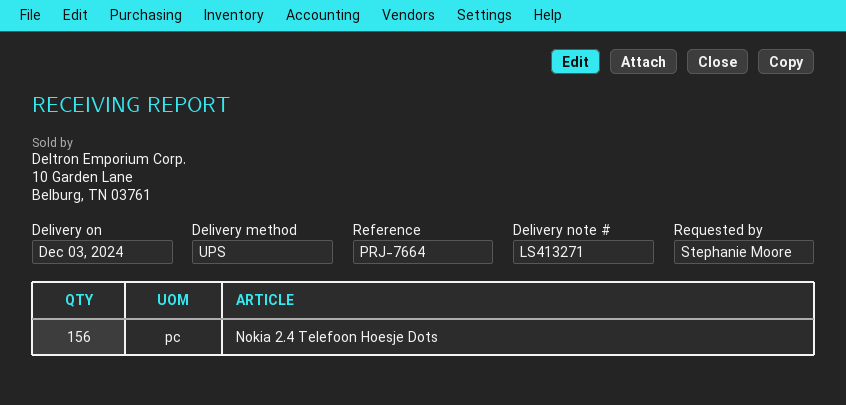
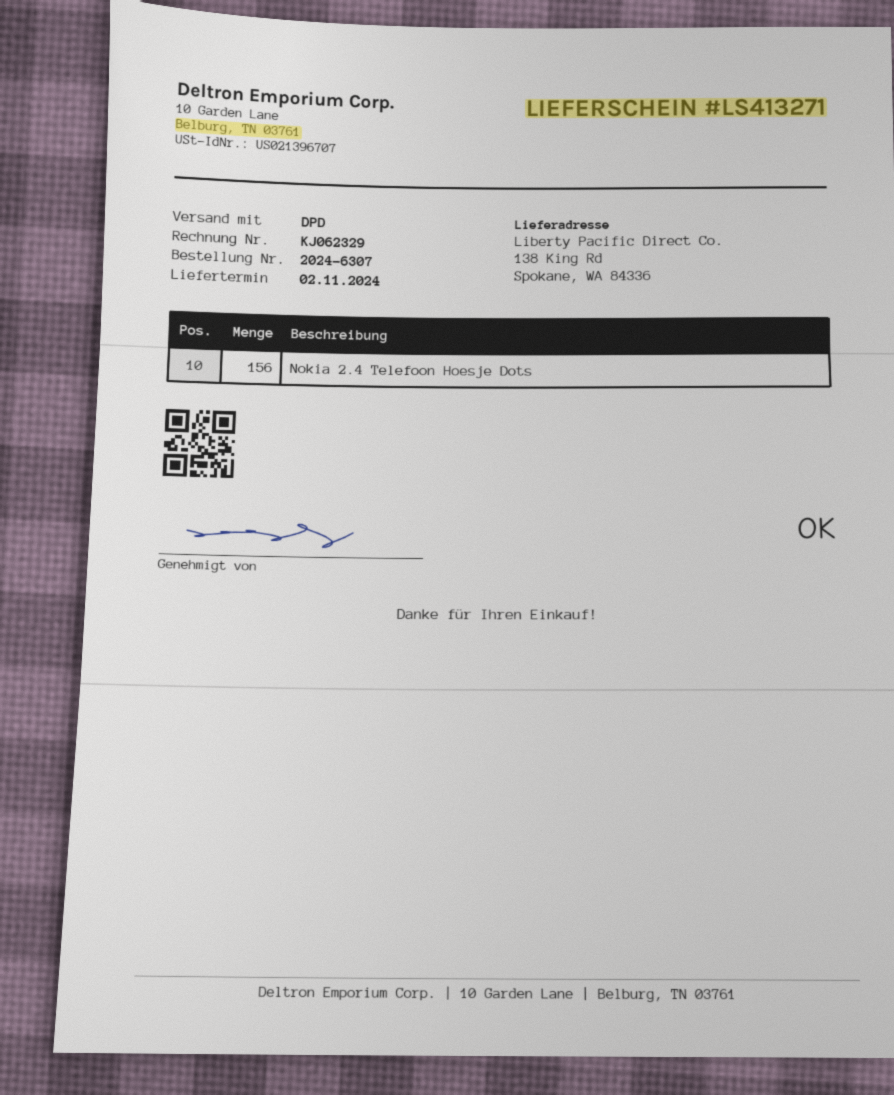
delivery date: 2024-12-03 -> 2024-11-02
shipping method: UPS -> DPD

